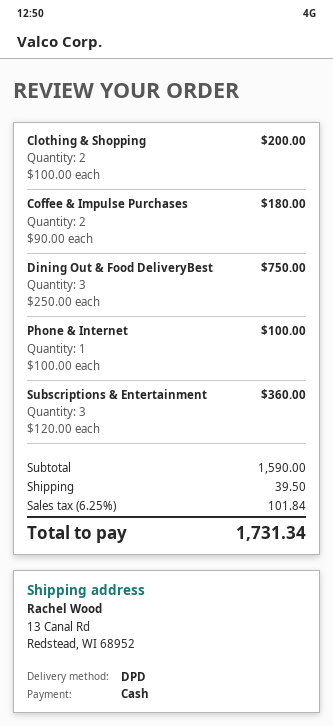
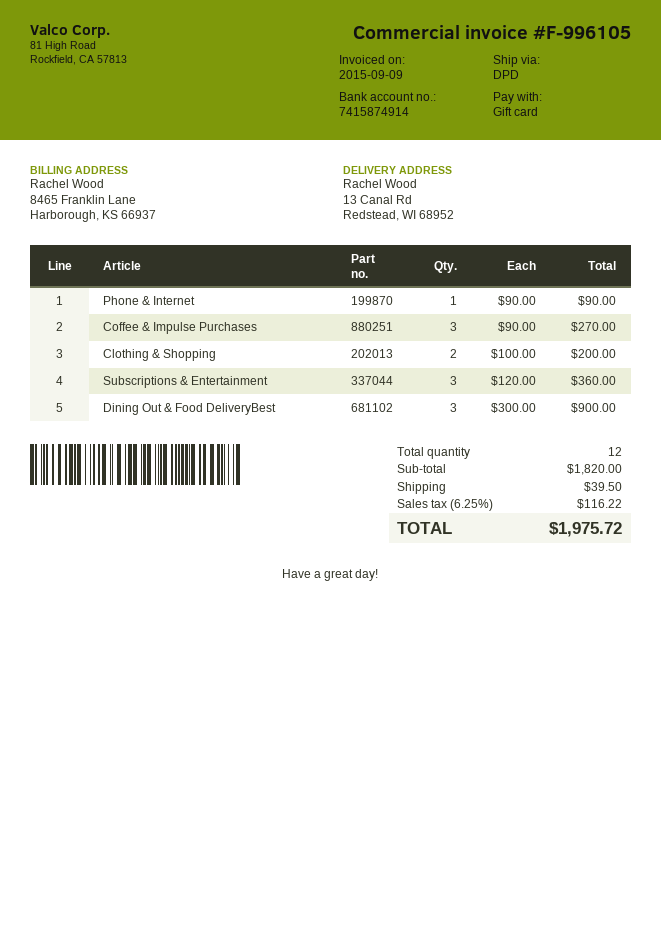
payment method: cash -> gift card
Coffee & Impulse Purchases: 2 x 90.00 = 180.00 -> 3 x 90.00 = 270.00
Dining Out & Food DeliveryBest: 3 x 250.00 = 750.00 -> 3 x 300.00 = 900.00
Phone & Internet: 1 x 100.00 = 100.00 -> 1 x 90.00 = 90.00
subtotal: 1590.00 -> 1820.00
tax: 6.25% = 101.84 -> 6.25% = 116.22
total: 1731.34 -> 1975.72

